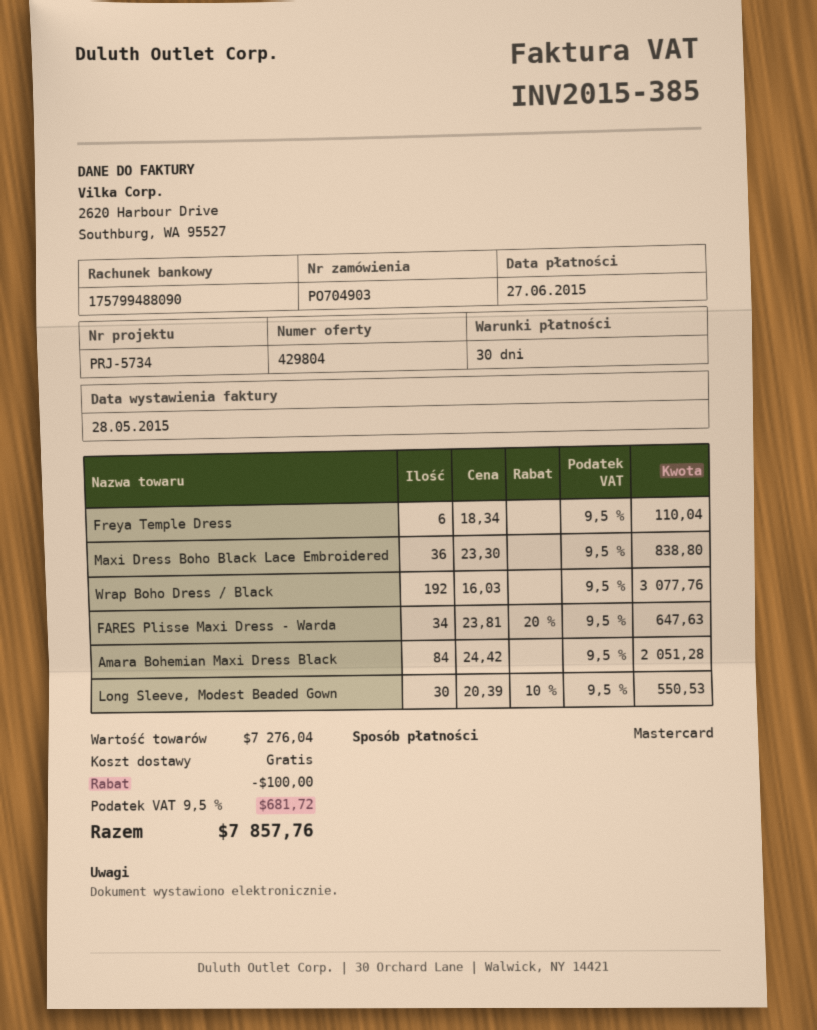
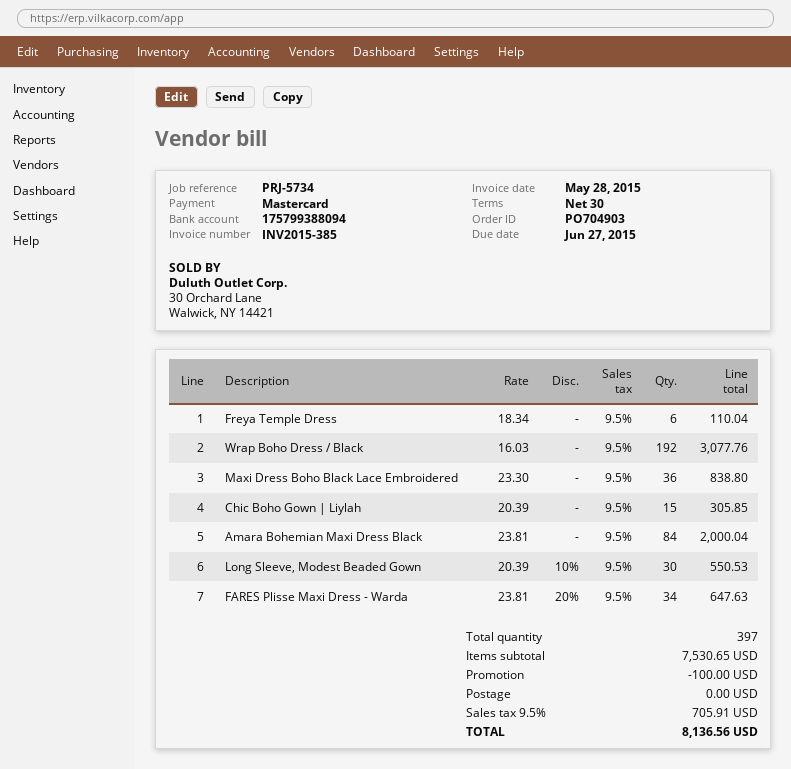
bank account: 175799488090 -> 175799388094
Amara Bohemian Maxi Dress Black: 84 x 24.42 = 2051.28 -> 84 x 23.81 = 2000.04
Chic Boho Gown | Liylah: none -> 15 x 20.39 = 305.85
subtotal: 7276.04 -> 7530.65
tax: 9.5% = 681.72 -> 9.5% = 705.91
total: 7857.76 -> 8136.56

